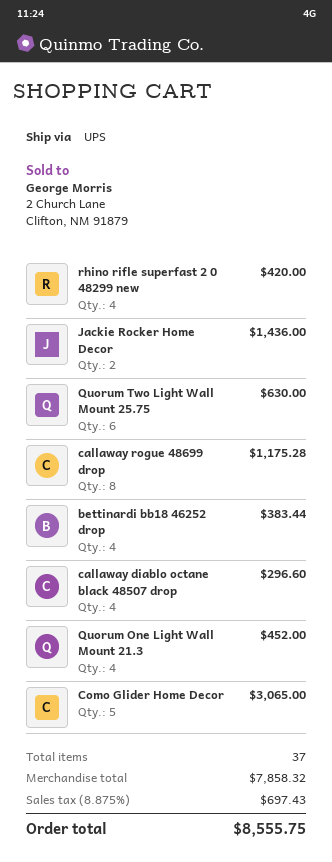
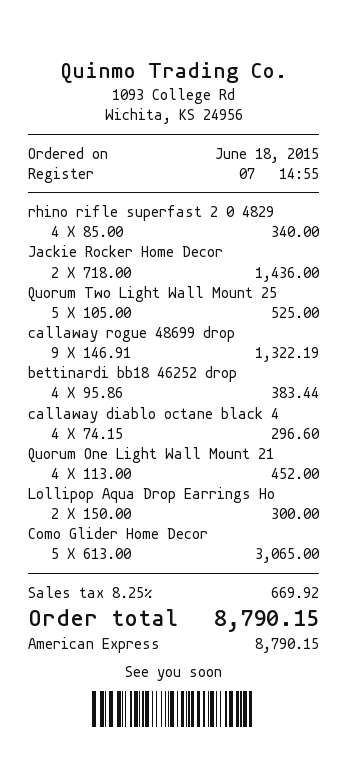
rhino rifle superfast 2 0 48299 new: 4 for 420.00 -> 4 for 340.00
Quorum Two Light Wall Mount 25.75: 6 for 630.00 -> 5 for 525.00
callaway rogue 48699 drop: 8 for 1175.28 -> 9 for 1322.19
Lollipop Aqua Drop Earrings Ho: none -> 2 for 300.00
tax: 8.875% = 697.43 -> 8.25% = 669.92
total: 8555.75 -> 8790.15

